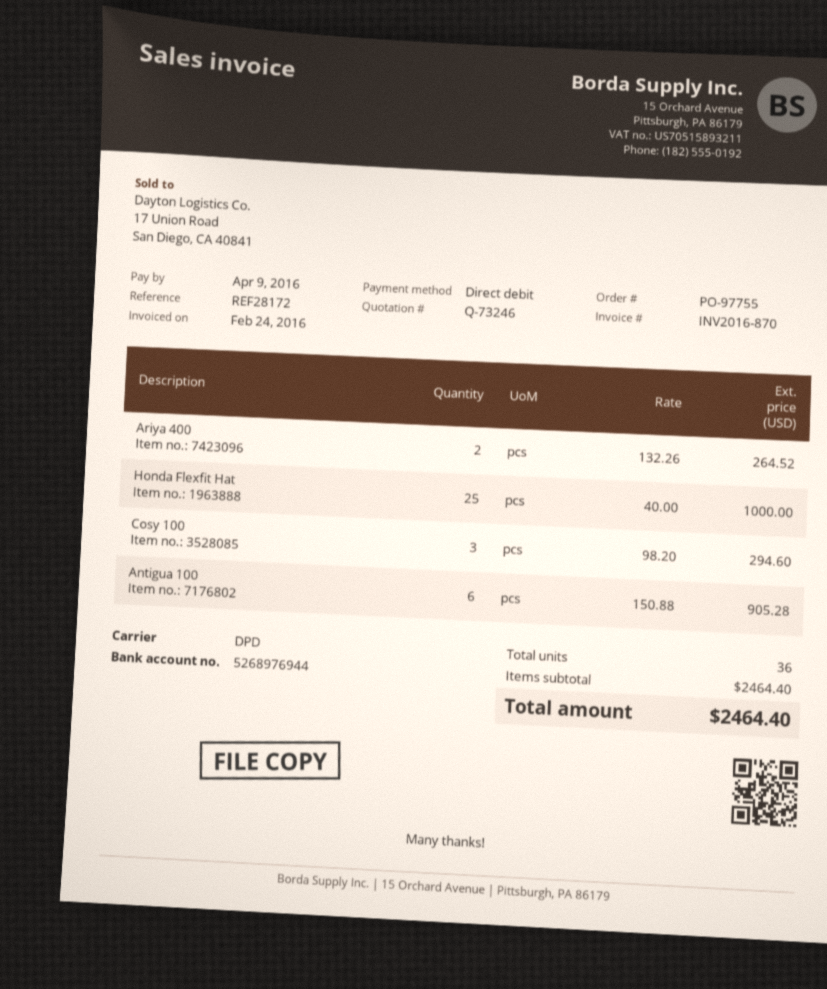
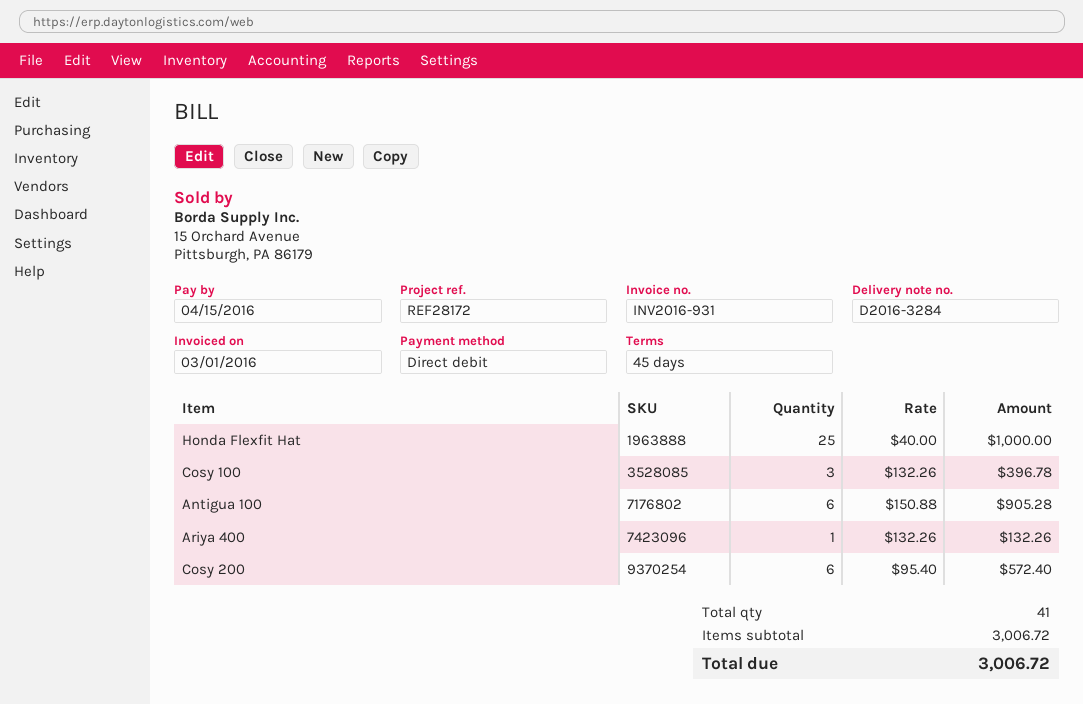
invoice number: INV2016-870 -> INV2016-931
invoice date: 2016-02-24 -> 2016-03-01
due date: 2016-04-09 -> 2016-04-15
Ariya 400: 2 x 132.26 = 264.52 -> 1 x 132.26 = 132.26
Cosy 100: 3 x 98.20 = 294.60 -> 3 x 132.26 = 396.78
Cosy 200: none -> 6 x 95.40 = 572.40
total quantity: 36 -> 41
subtotal: 2464.40 -> 3006.72
total: 2464.40 -> 3006.72

